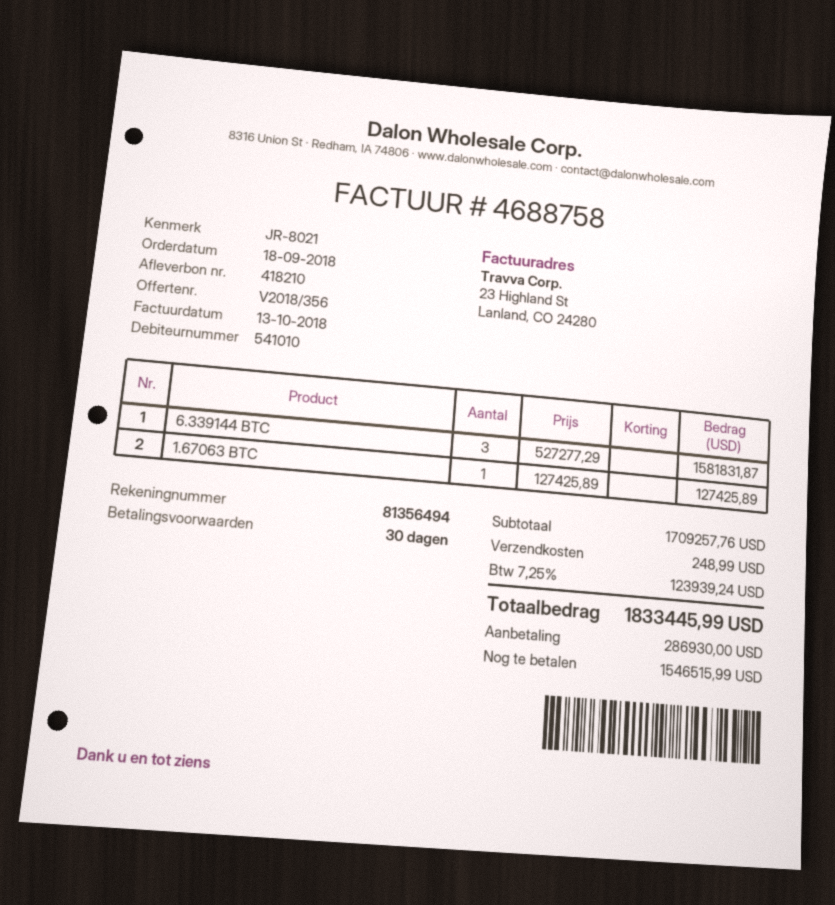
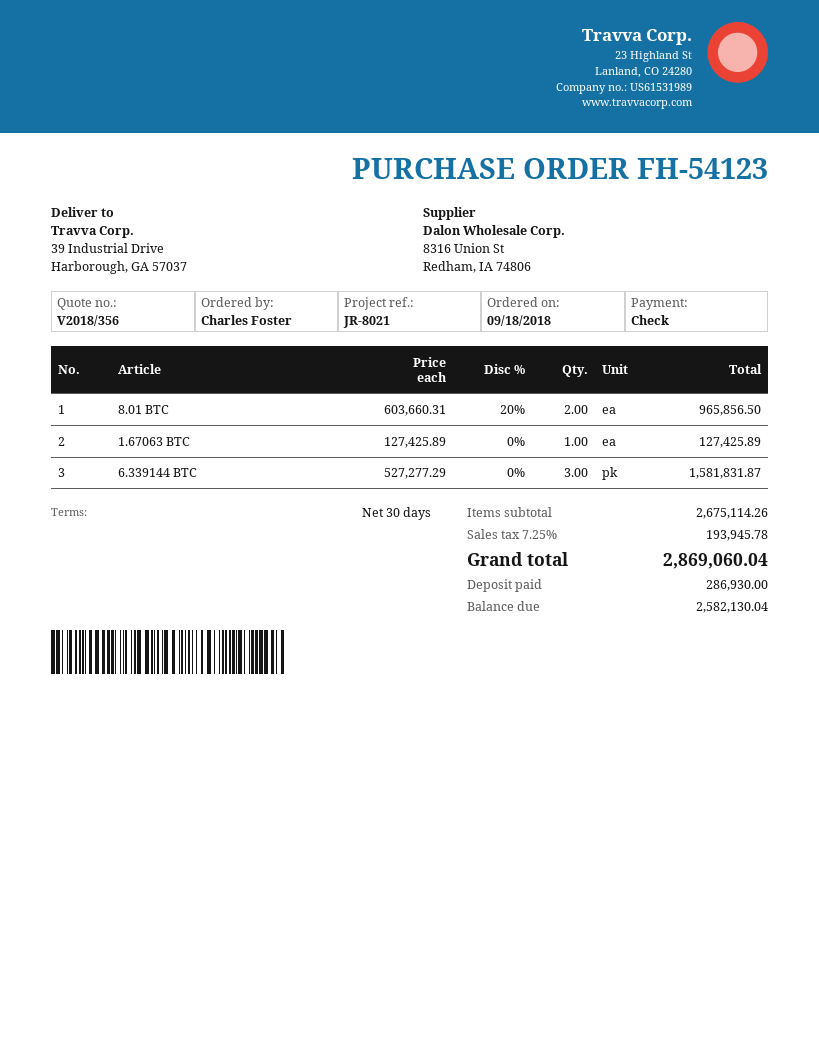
8.01 BTC: none -> 2 x 603660.31 - 20% = 965856.50
subtotal: 1709257.76 -> 2675114.26
shipping: 248.99 -> none
tax: 7.25% = 123939.24 -> 7.25% = 193945.78
total: 1833445.99 -> 2869060.04
balance: 1546515.99 -> 2582130.04

